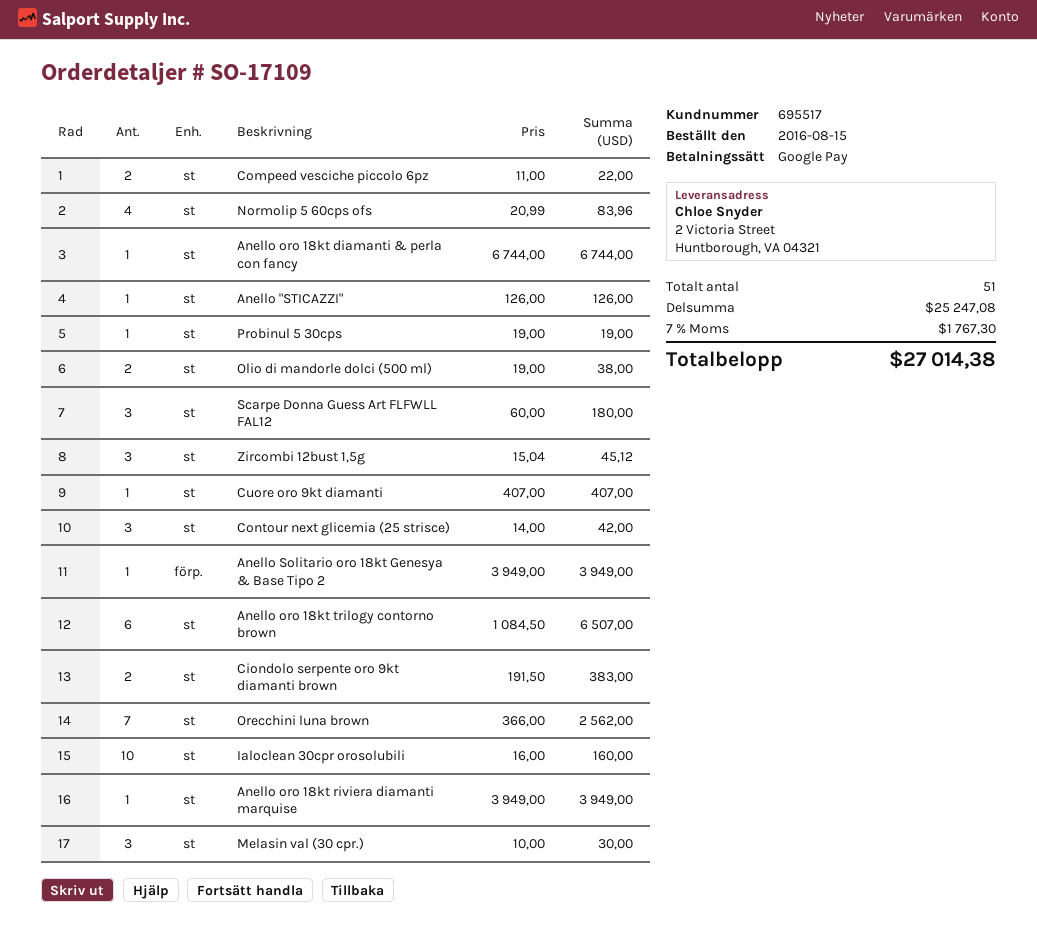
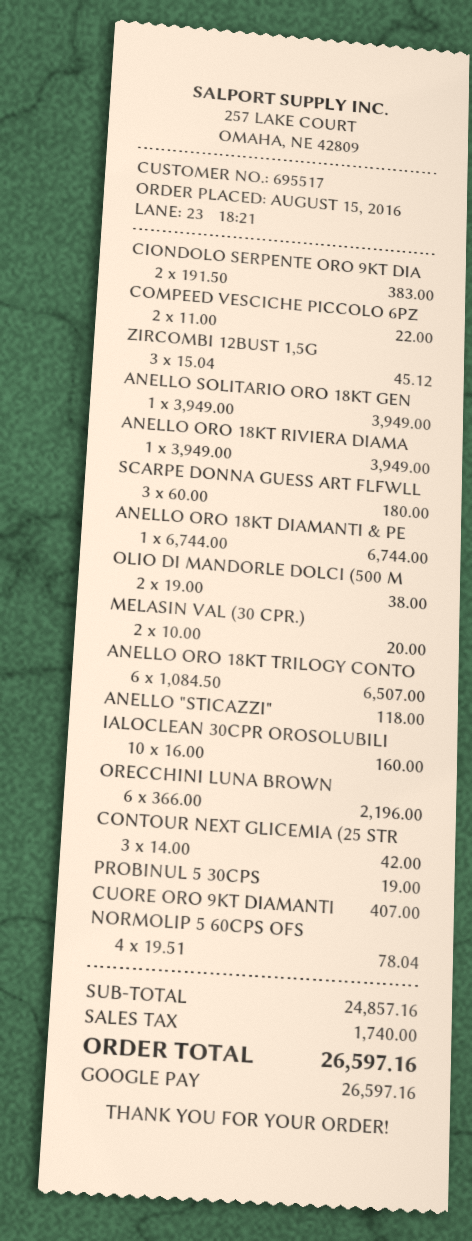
Normolip 5 60cps ofs: 4 x 20.99 = 83.96 -> 4 x 19.51 = 78.04
Anello "STICAZZI": 1 x 126.00 = 126.00 -> 1 x 118.00 = 118.00
Orecchini luna brown: 7 x 366.00 = 2562.00 -> 6 x 366.00 = 2196.00
Melasin val (30 cpr.): 3 x 10.00 = 30.00 -> 2 x 10.00 = 20.00
subtotal: 25247.08 -> 24857.16
tax: 1767.30 -> 1740.00
total: 27014.38 -> 26597.16

